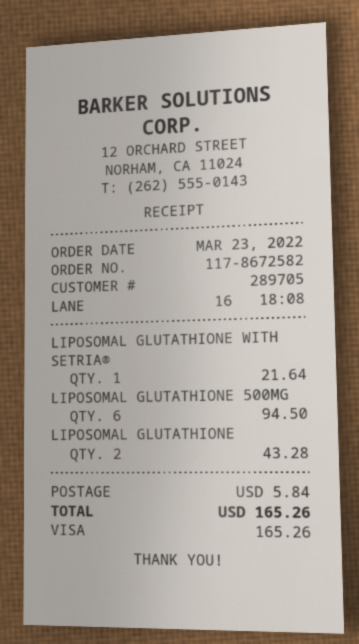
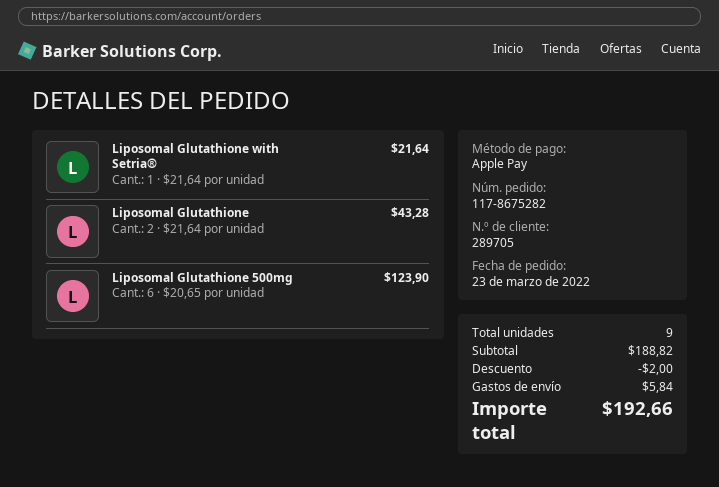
order number: 117-8672582 -> 117-8675282
payment method: Visa -> Apple Pay
LIPOSOMAL GLUTATHIONE 500MG: 6 for 94.50 -> 6 for 123.90
discount: none -> 2.00
total: 165.26 -> 192.66

